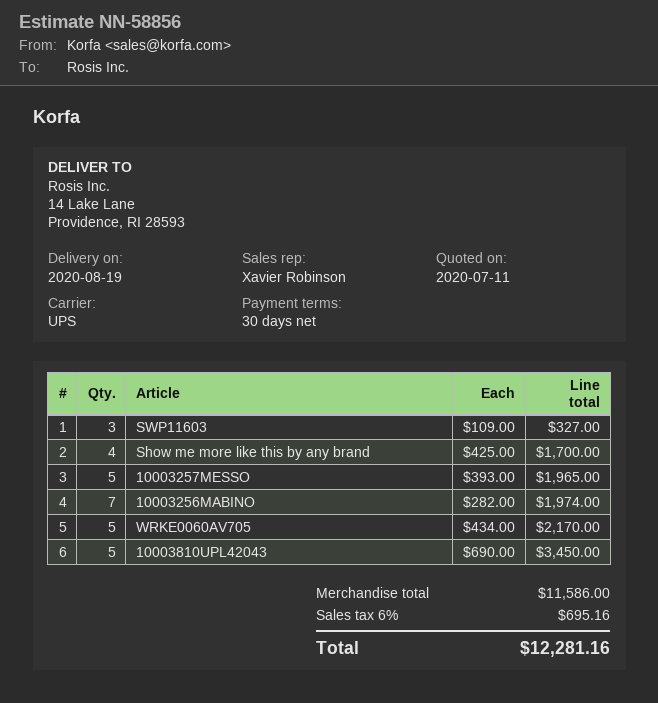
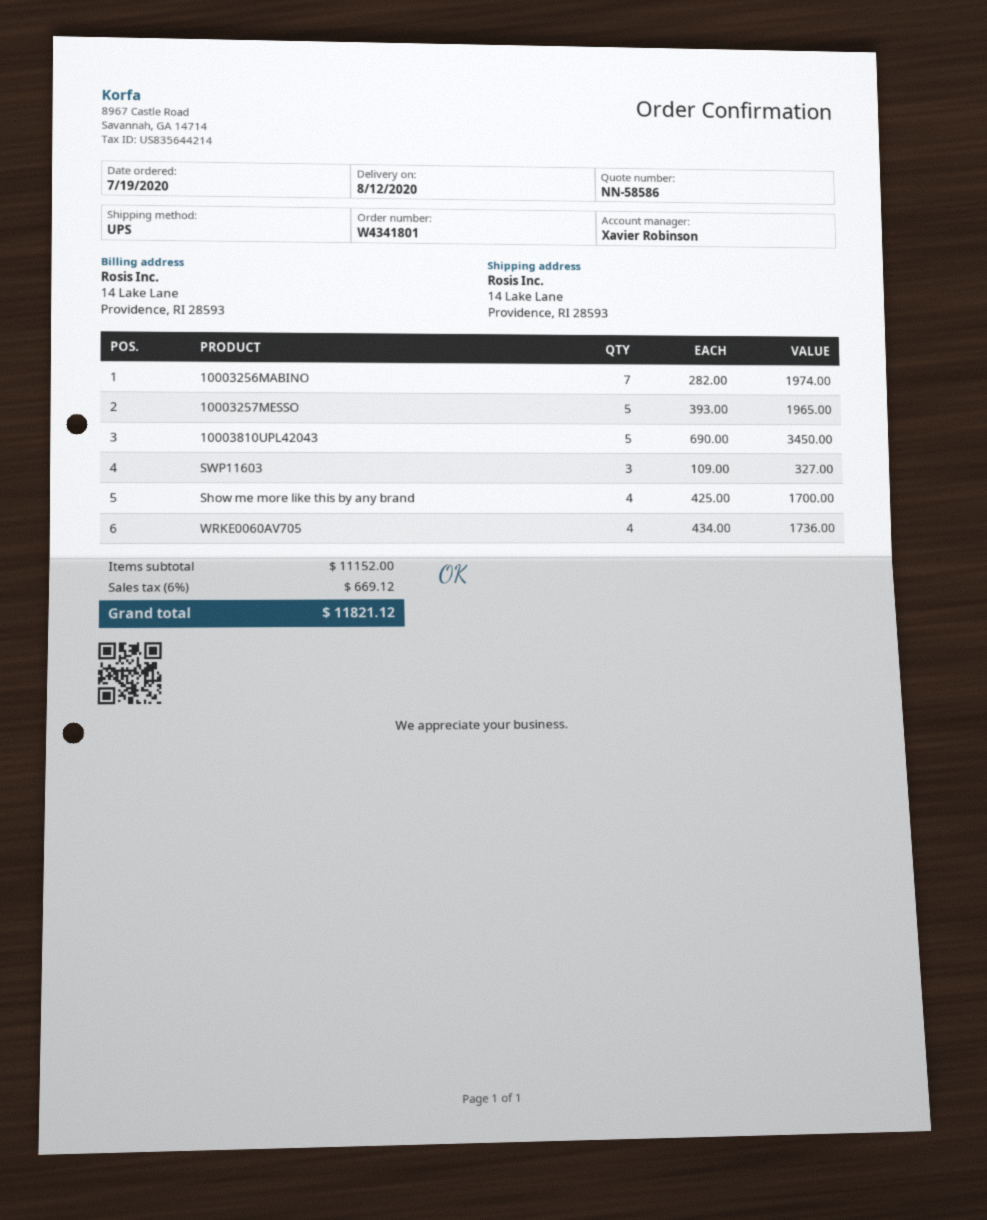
quote number: NN-58856 -> NN-58586
delivery date: 2020-08-19 -> 2020-08-12
WRKE0060AV705: 5 x 434.00 = 2170.00 -> 4 x 434.00 = 1736.00
subtotal: 11586.00 -> 11152.00
tax: 6% = 695.16 -> 6% = 669.12
total: 12281.16 -> 11821.12

